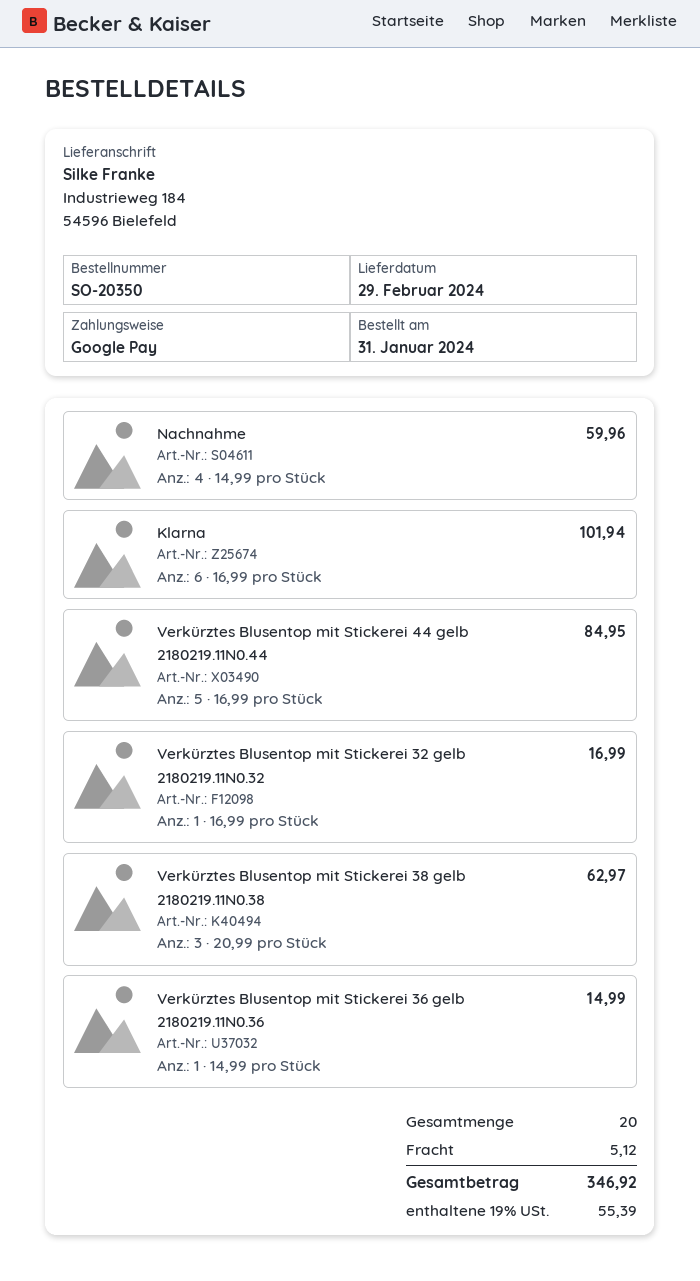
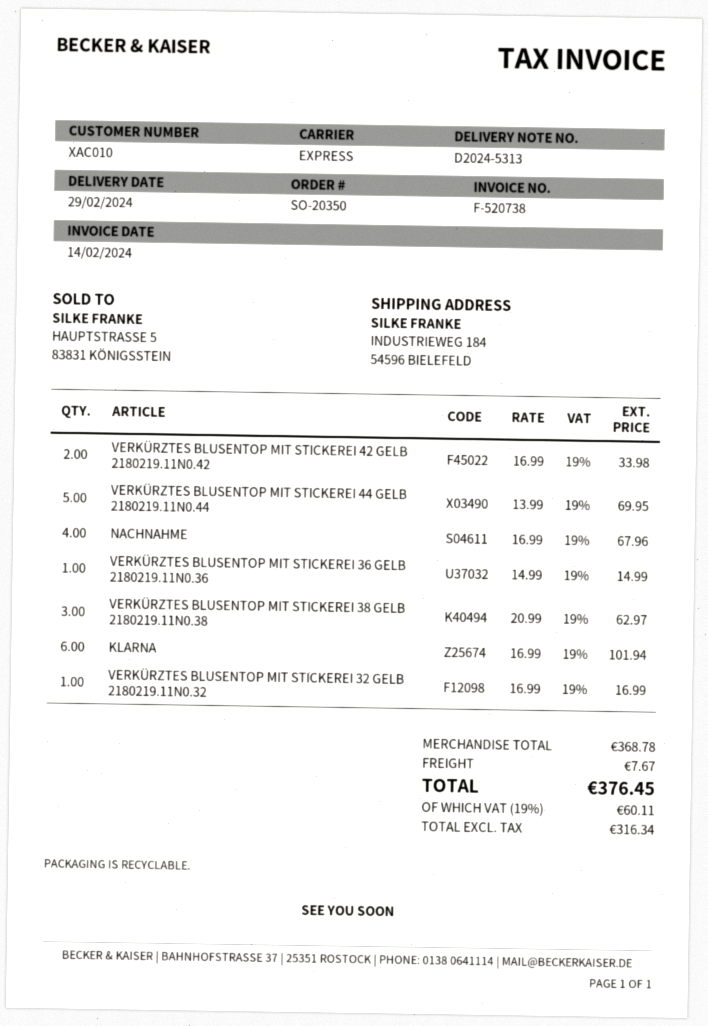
Nachnahme: 4 x 14.99 = 59.96 -> 4 x 16.99 = 67.96
Verkürztes Blusentop mit Stickerei 44 gelb 2180219.11N0.44: 5 x 16.99 = 84.95 -> 5 x 13.99 = 69.95
VERKÜRZTES BLUSENTOP MIT STICKEREI 42 GELB 2180219.11N0.42: none -> 2 x 16.99 = 33.98
shipping: 5.12 -> 7.67
tax: 19% = 55.39 -> 19% = 60.11
total: 346.92 -> 376.45

